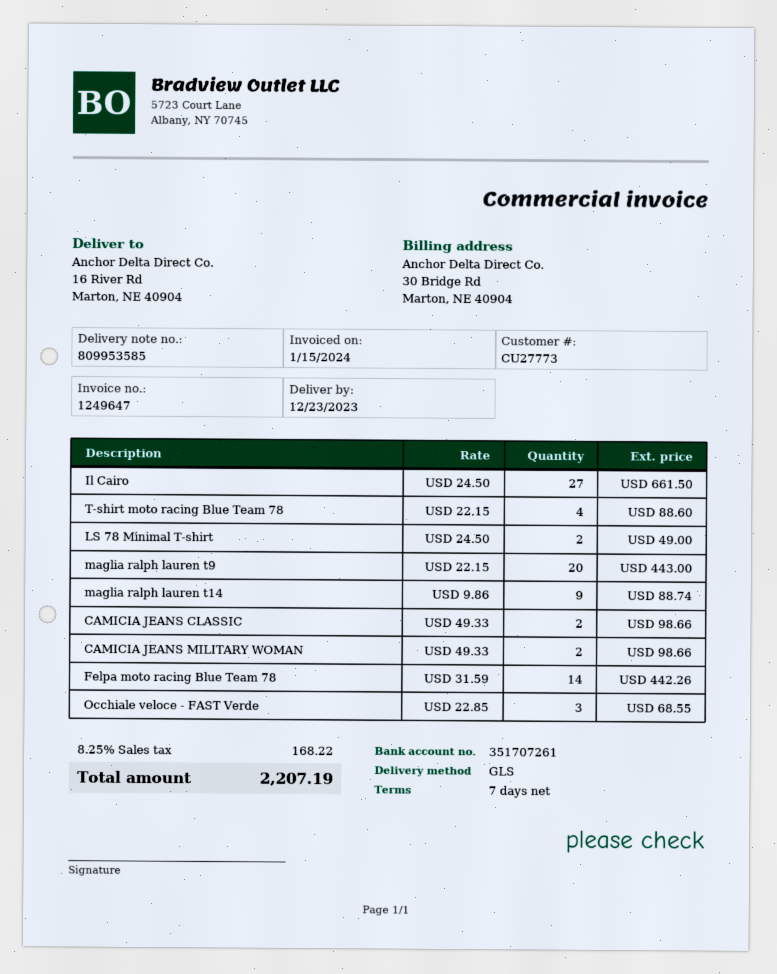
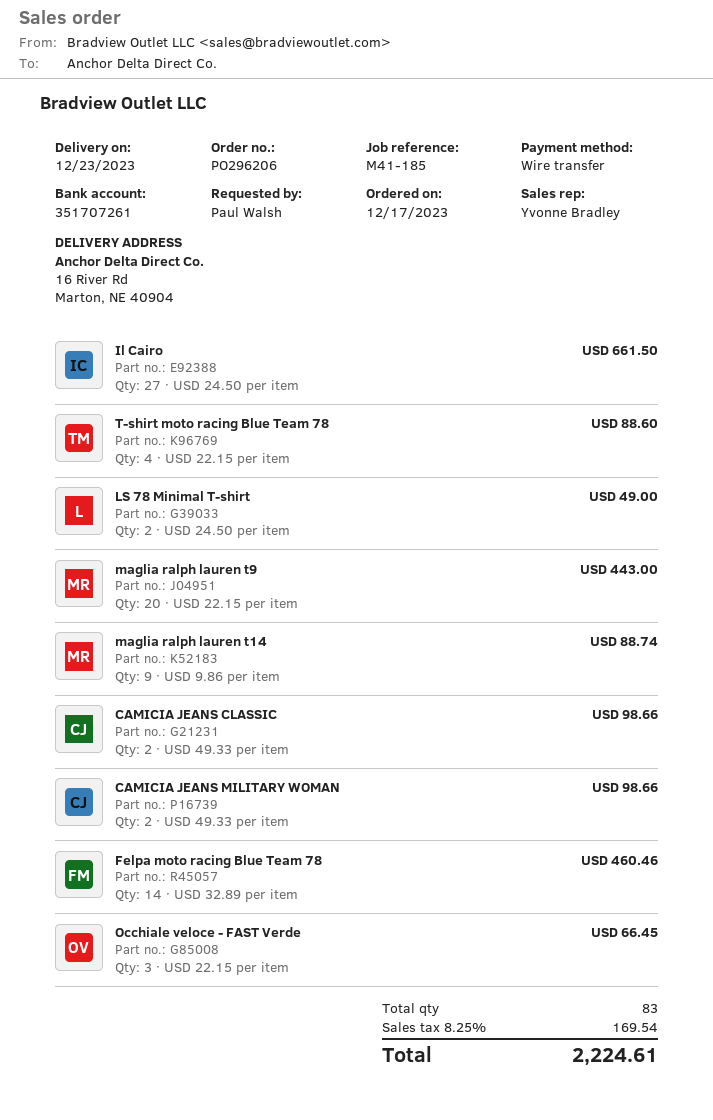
Felpa moto racing Blue Team 78: 14 x 31.59 = 442.26 -> 14 x 32.89 = 460.46
Occhiale veloce - FAST Verde: 3 x 22.85 = 68.55 -> 3 x 22.15 = 66.45
tax: 8.25% = 168.22 -> 8.25% = 169.54
total: 2207.19 -> 2224.61

